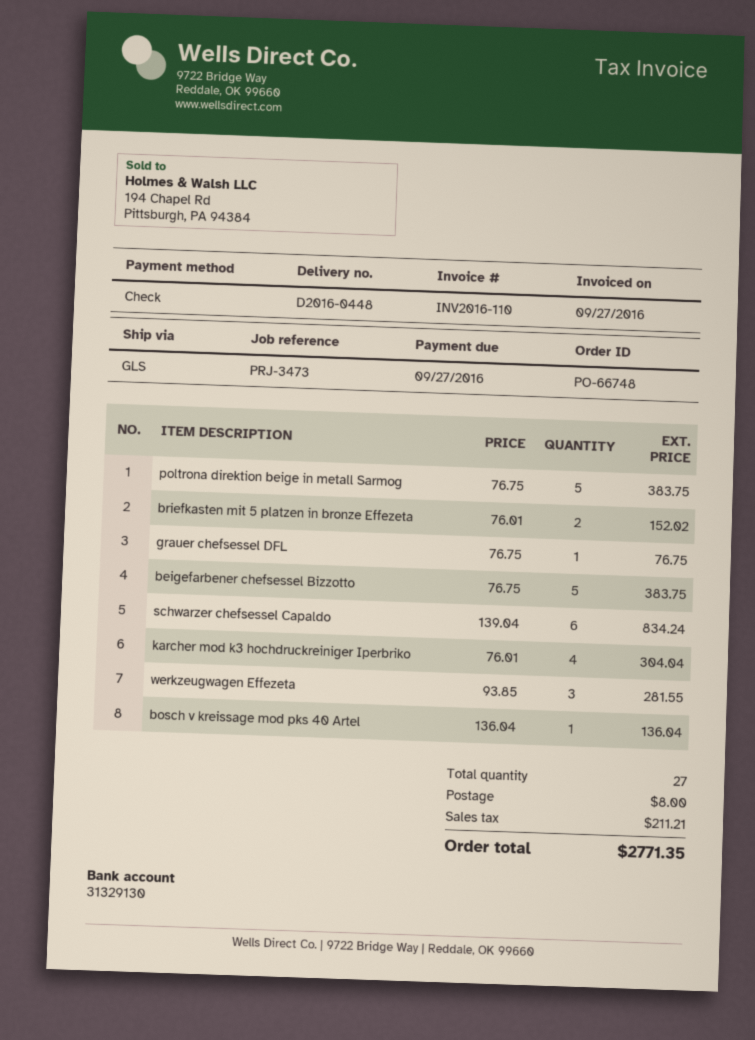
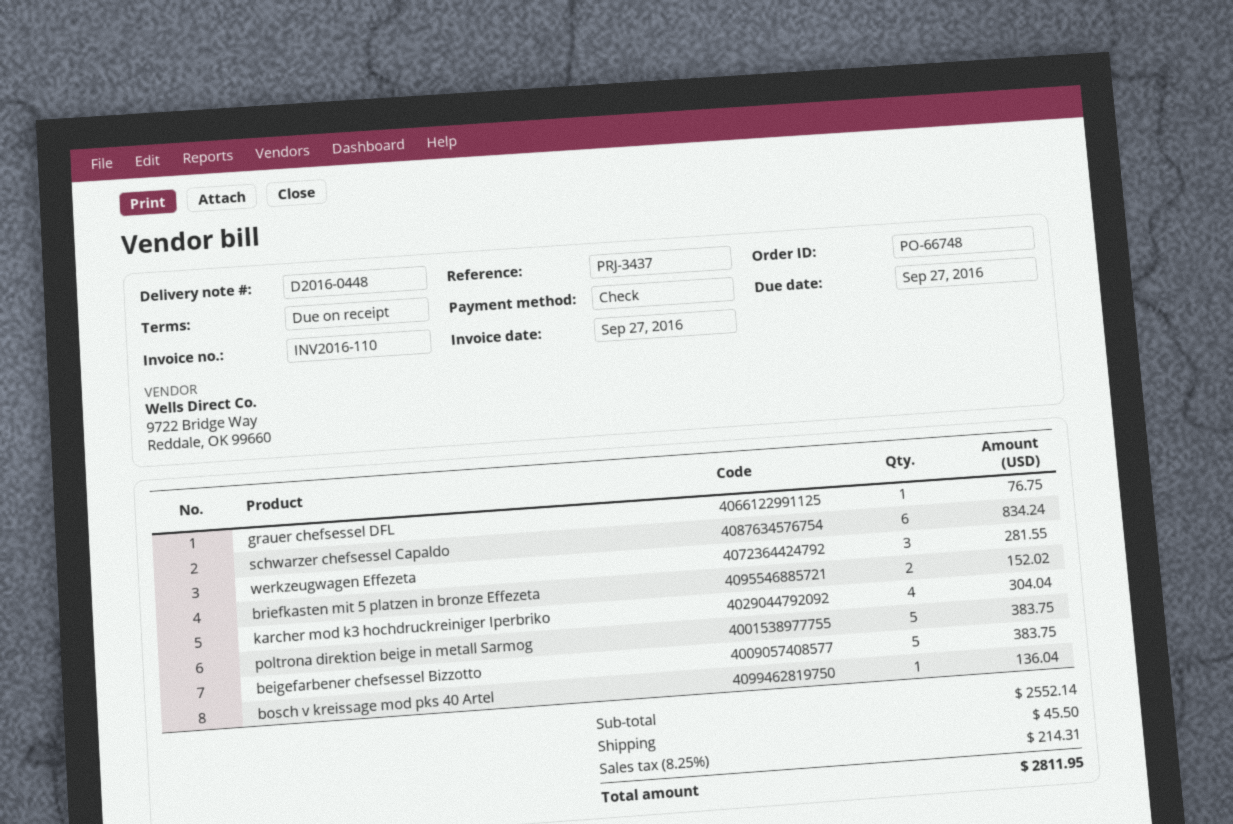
reference: PRJ-3473 -> PRJ-3437
shipping: 8.00 -> 45.50
tax: 211.21 -> 214.31
total: 2771.35 -> 2811.95

